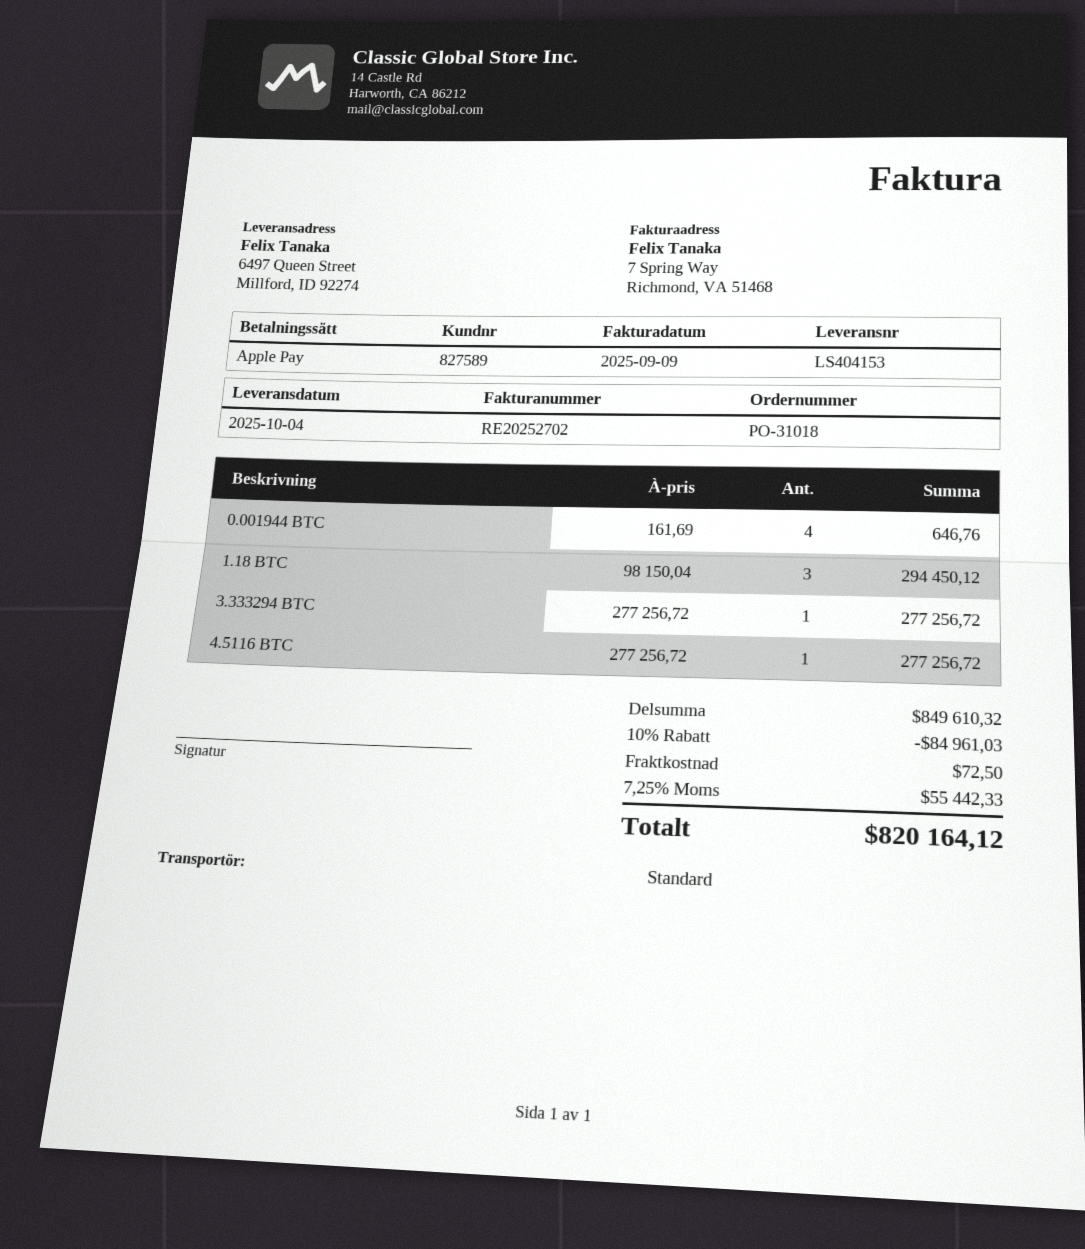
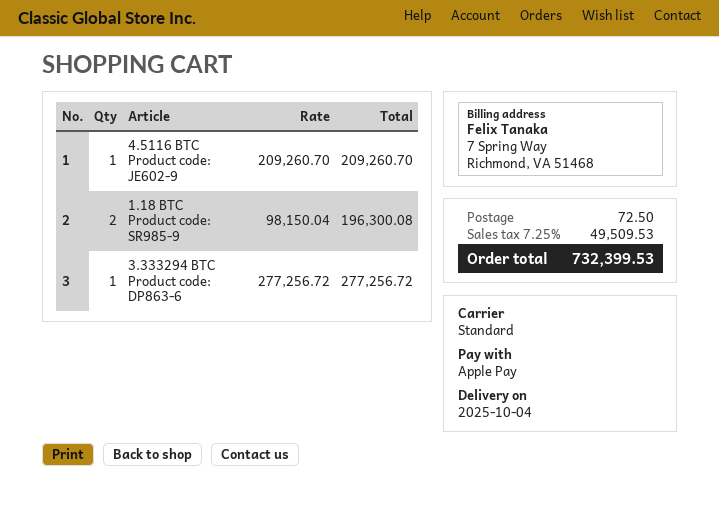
0.001944 BTC: 4 x 161.69 = 646.76 -> none
1.18 BTC: 3 x 98150.04 = 294450.12 -> 2 x 98150.04 = 196300.08
4.5116 BTC: 1 x 277256.72 = 277256.72 -> 1 x 209260.70 = 209260.70
discount: 10% = 84961.03 -> none
tax: 7.25% = 55442.33 -> 7.25% = 49509.53
total: 820164.12 -> 732399.53

